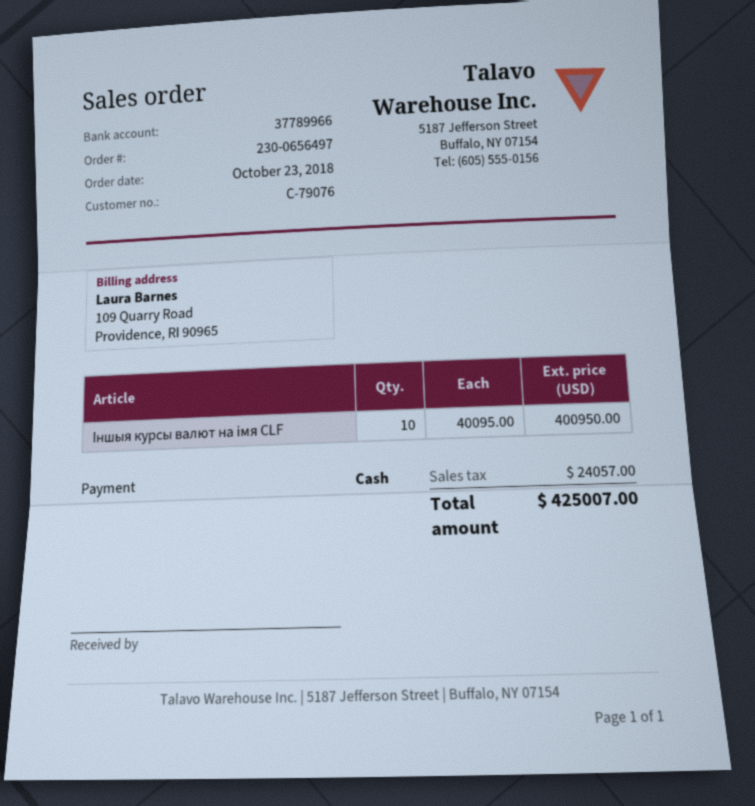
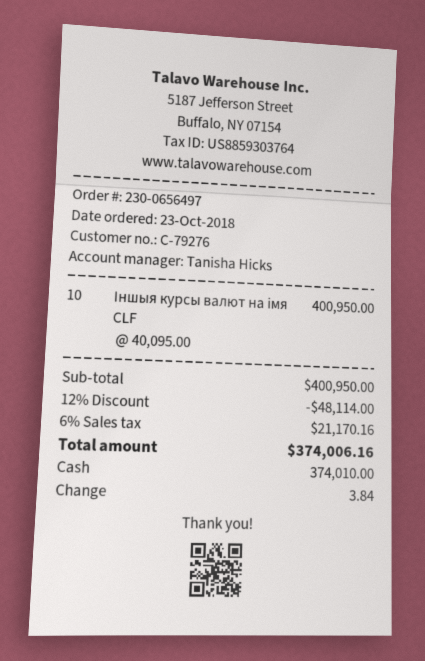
customer number: C-79076 -> C-79276
discount: none -> 12% = 48114.00
tax: 24057.00 -> 21170.16
total: 425007.00 -> 374006.16

